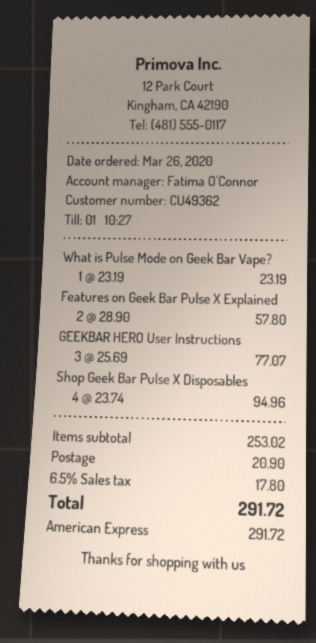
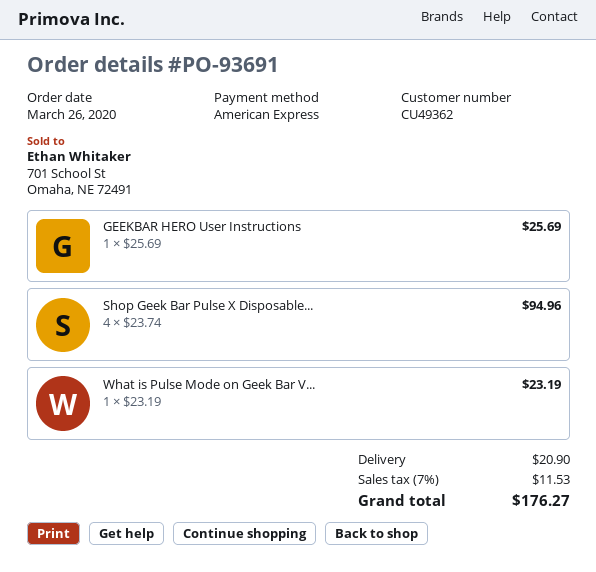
Features on Geek Bar Pulse X Explained: 2 x 28.90 = 57.80 -> none
GEEKBAR HERO User Instructions: 3 x 25.69 = 77.07 -> 1 x 25.69 = 25.69
tax: 6.5% = 17.80 -> 7% = 11.53
total: 291.72 -> 176.27

